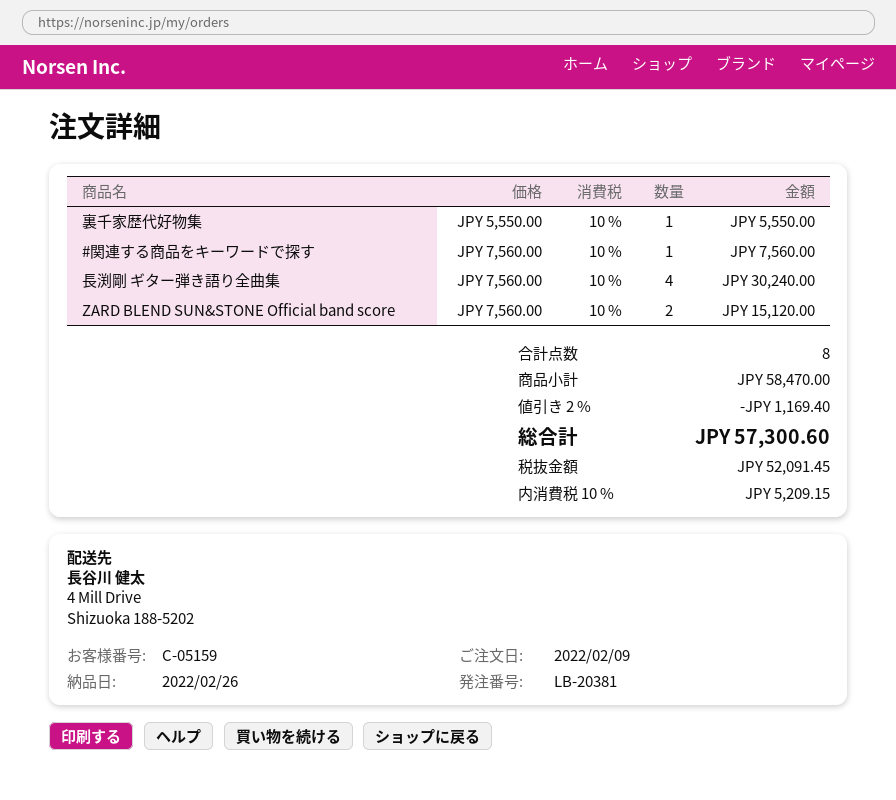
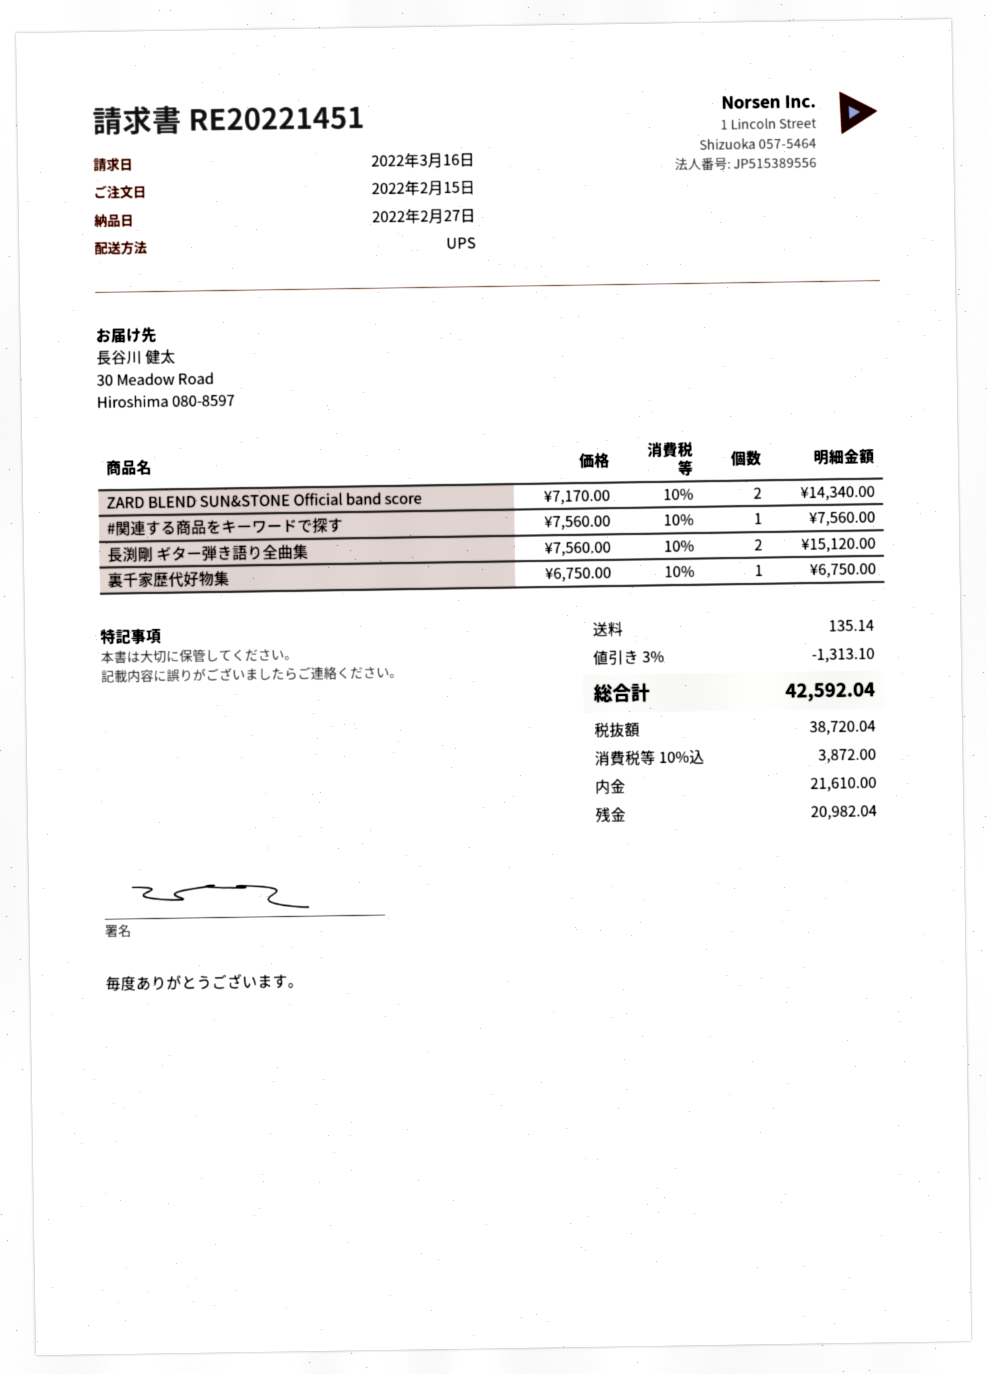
order date: 2022-02-09 -> 2022-02-15
delivery date: 2022-02-26 -> 2022-02-27
ship to: 4 Mill Drive, Shizuoka 188-5202 -> 30 Meadow Road, Hiroshima 080-8597
裏千家歴代好物集: 1 x 5550.00 = 5550.00 -> 1 x 6750.00 = 6750.00
長渕剛 ギター弾き語り全曲集: 4 x 7560.00 = 30240.00 -> 2 x 7560.00 = 15120.00
ZARD BLEND SUN&STONE Official band score: 2 x 7560.00 = 15120.00 -> 2 x 7170.00 = 14340.00
discount: 2% = 1169.40 -> 3% = 1313.10
shipping: none -> 135.14
net: 52091.45 -> 38720.04
tax: 10% = 5209.15 -> 10% = 3872.00
total: 57300.60 -> 42592.04

